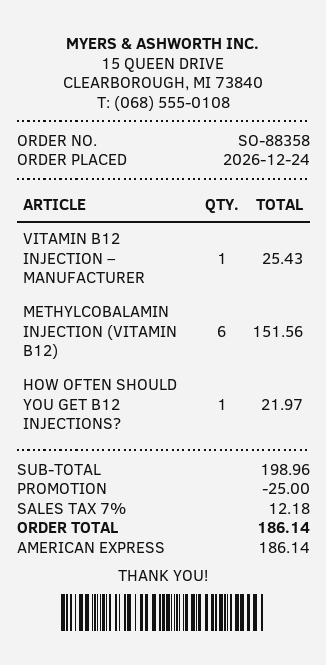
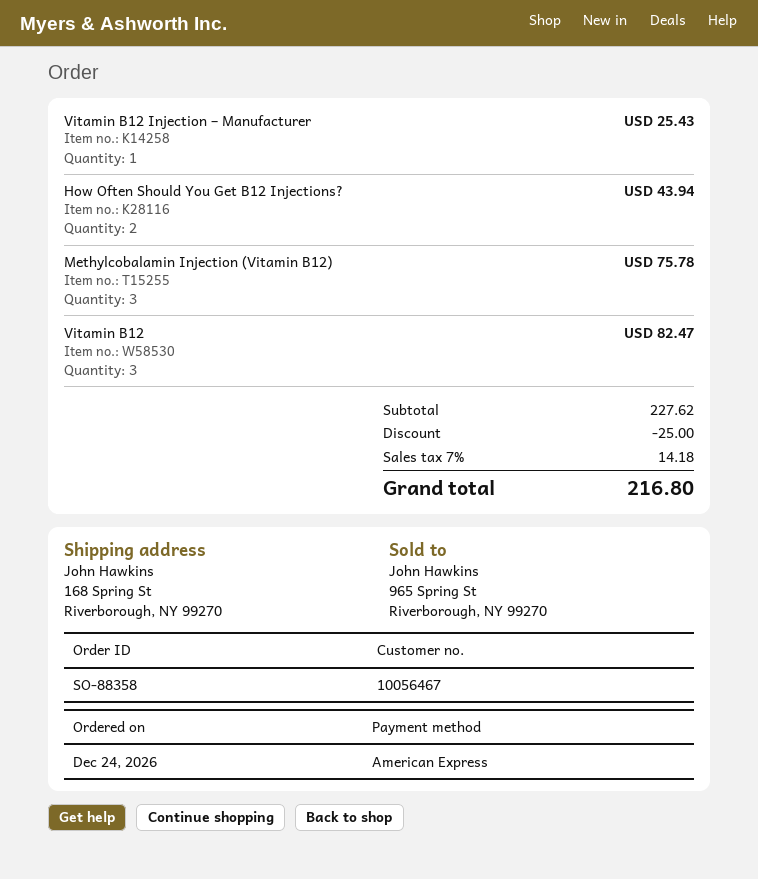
METHYLCOBALAMIN INJECTION (VITAMIN B12): 6 for 151.56 -> 3 for 75.78
HOW OFTEN SHOULD YOU GET B12 INJECTIONS?: 1 for 21.97 -> 2 for 43.94
Vitamin B12: none -> 3 for 82.47
subtotal: 198.96 -> 227.62
tax: 7% = 12.18 -> 7% = 14.18
total: 186.14 -> 216.80

